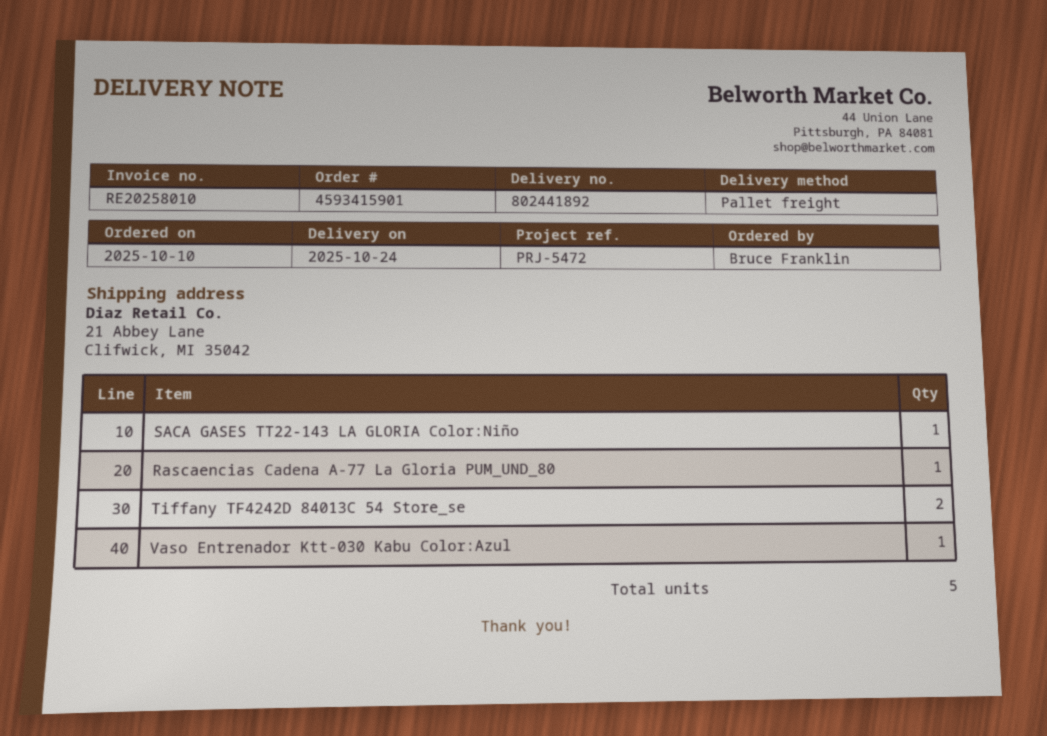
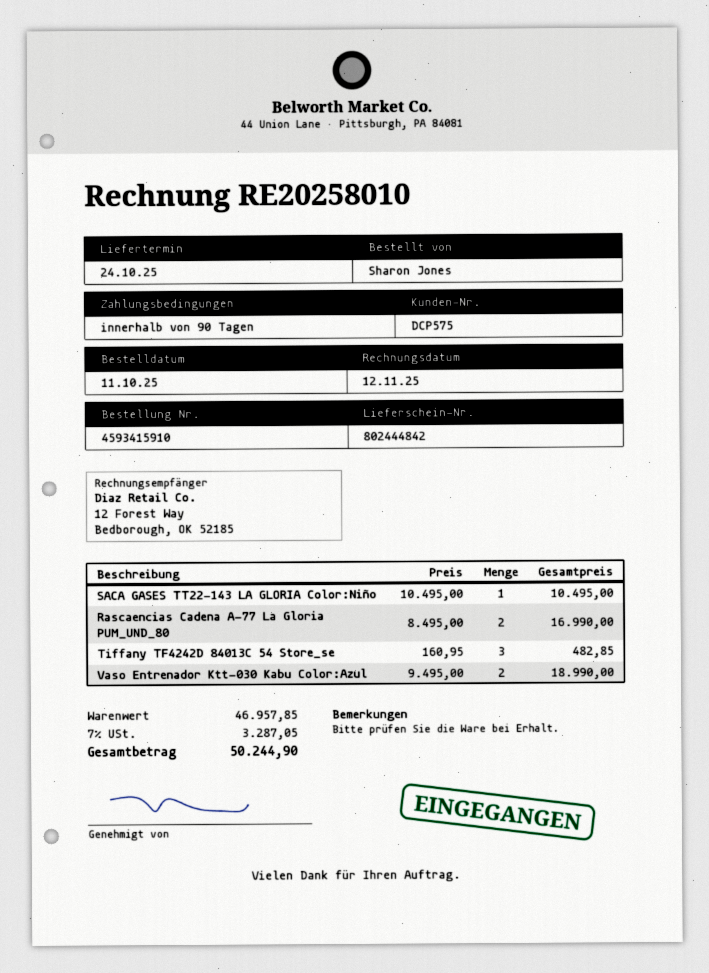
order number: 4593415901 -> 4593415910
order date: 2025-10-10 -> 2025-10-11
delivery note number: 802441892 -> 802444842
ordered by: Bruce Franklin -> Sharon Jones
Rascaencias Cadena A-77 La Gloria PUM_UND_80: 1 -> 2
Tiffany TF4242D 84013C 54 Store_se: 2 -> 3
Vaso Entrenador Ktt-030 Kabu Color:Azul: 1 -> 2

